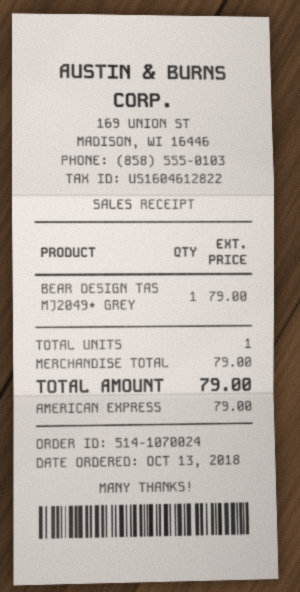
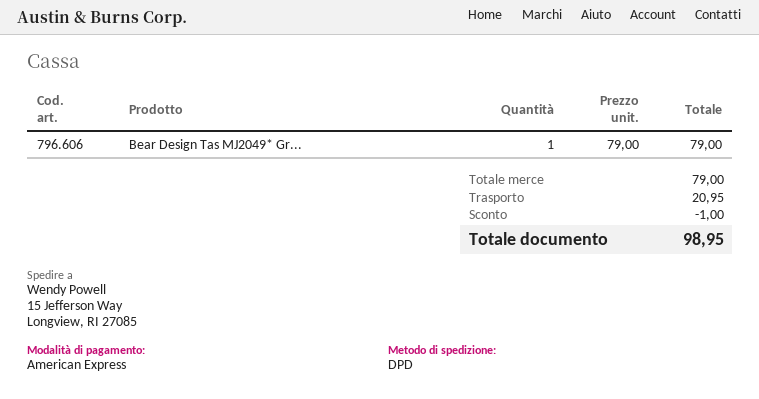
discount: none -> 1.00
shipping: none -> 20.95
total: 79.00 -> 98.95

